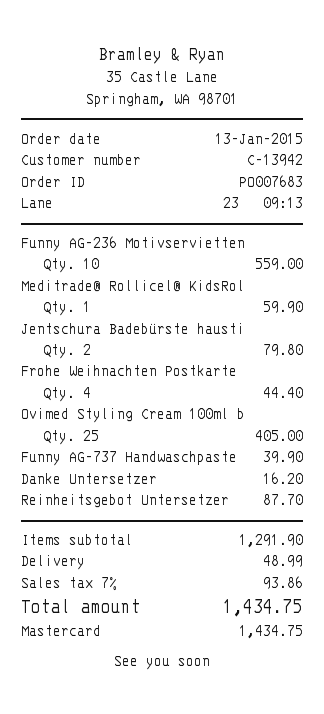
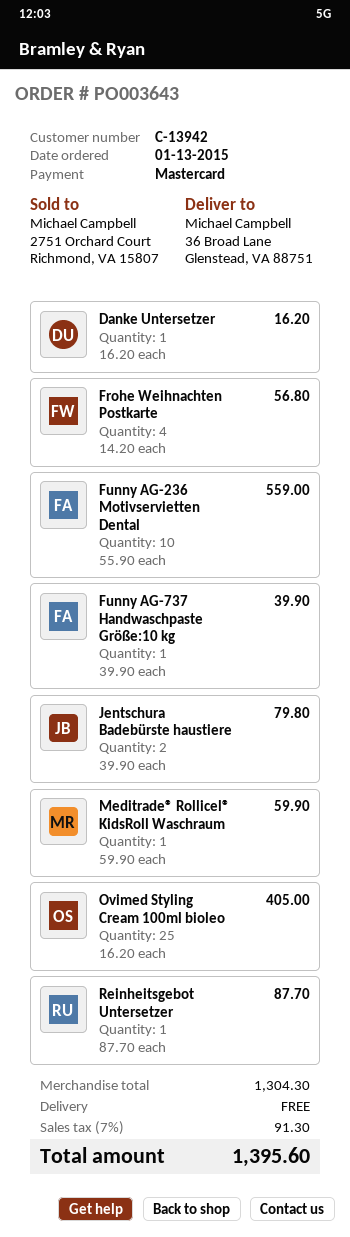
order number: PO007683 -> PO003643
Frohe Weihnachten Postkarte: 4 for 44.40 -> 4 for 56.80
subtotal: 1291.90 -> 1304.30
shipping: 48.99 -> 0.00
tax: 7% = 93.86 -> 7% = 91.30
total: 1434.75 -> 1395.60

